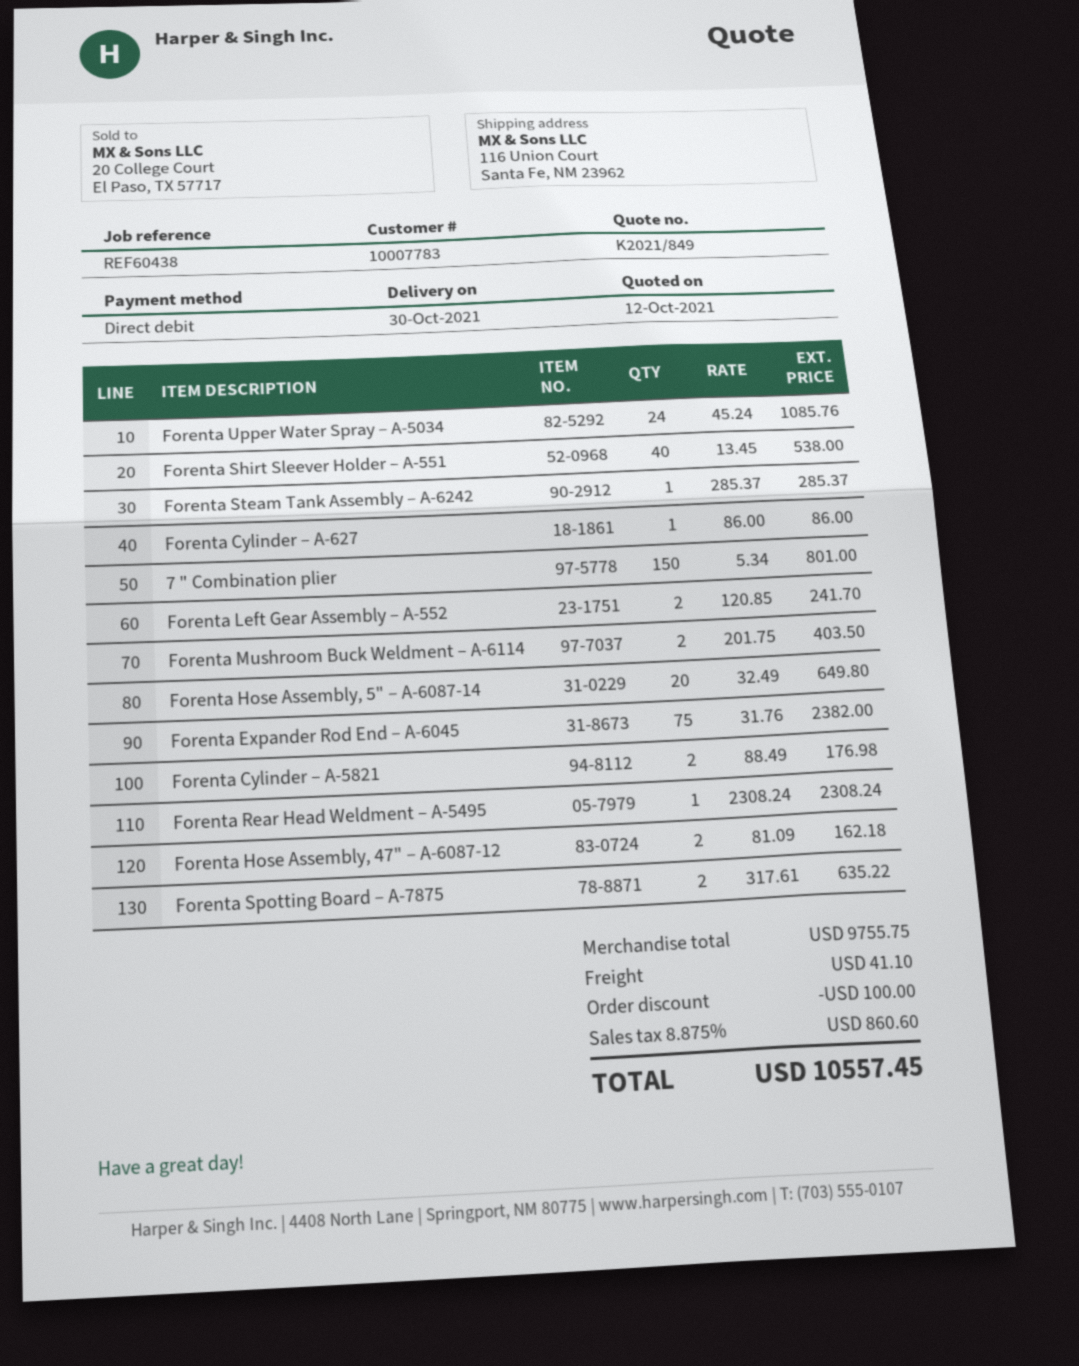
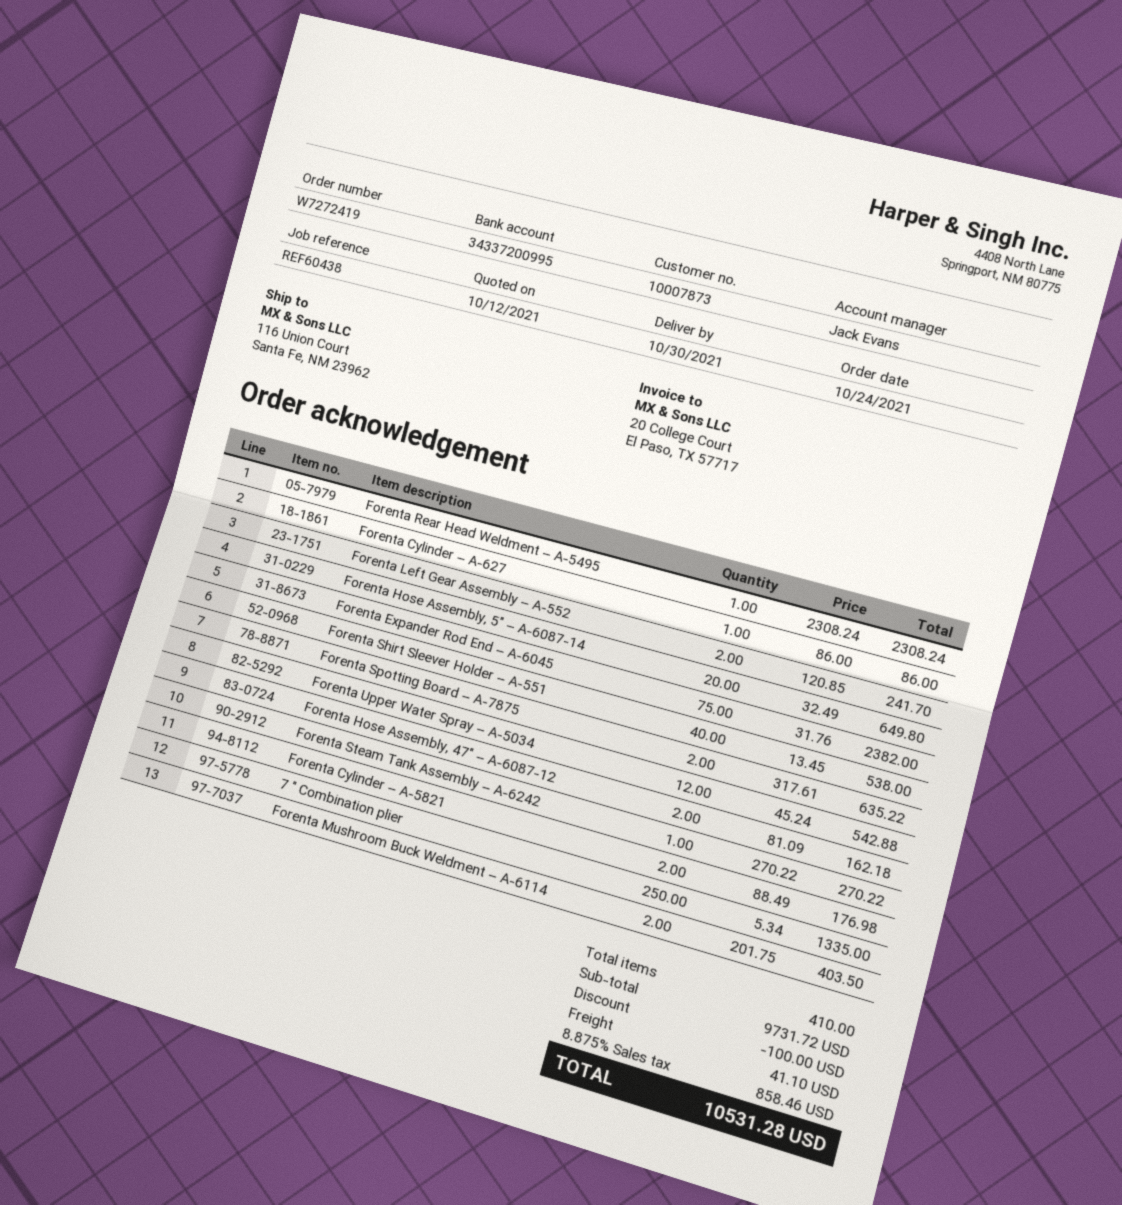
customer number: 10007783 -> 10007873
Forenta Upper Water Spray – A-5034: 24 x 45.24 = 1085.76 -> 12 x 45.24 = 542.88
Forenta Steam Tank Assembly – A-6242: 1 x 285.37 = 285.37 -> 1 x 270.22 = 270.22
7 " Combination plier: 150 x 5.34 = 801.00 -> 250 x 5.34 = 1335.00
subtotal: 9755.75 -> 9731.72
tax: 8.875% = 860.60 -> 8.875% = 858.46
total: 10557.45 -> 10531.28

